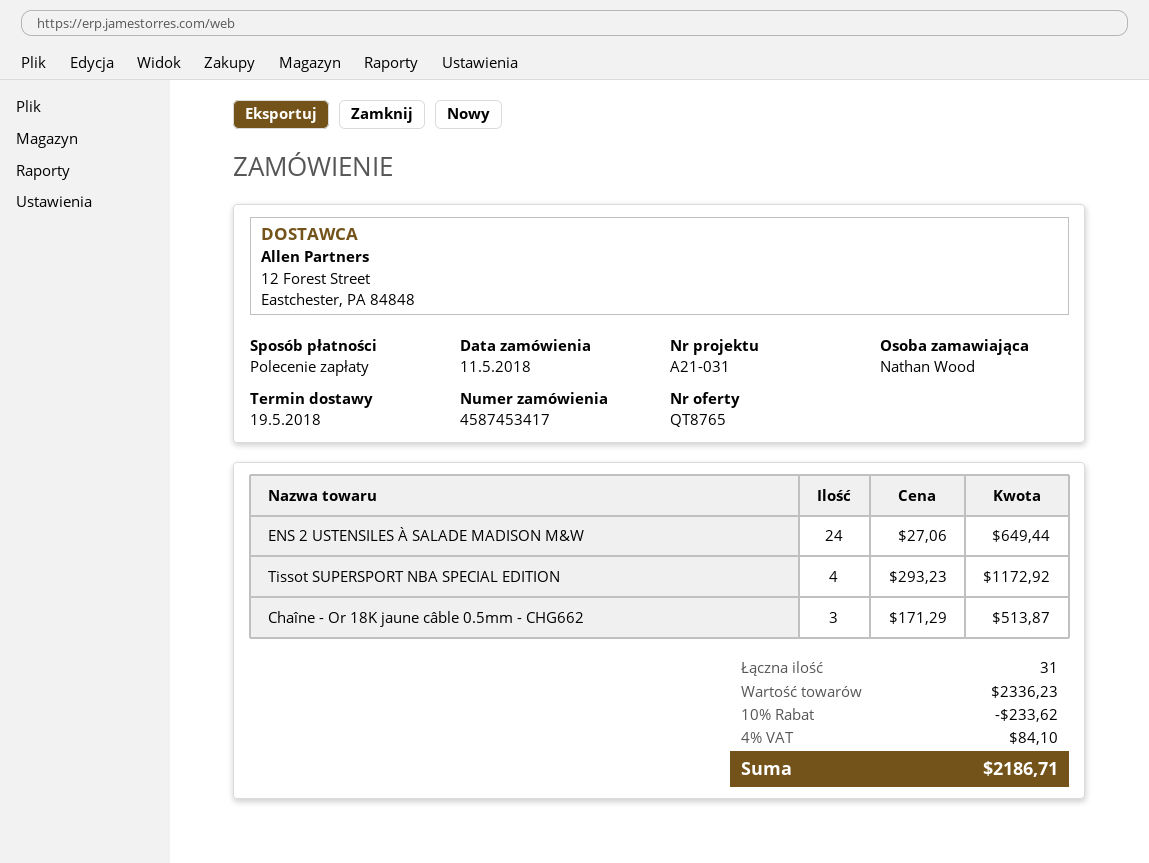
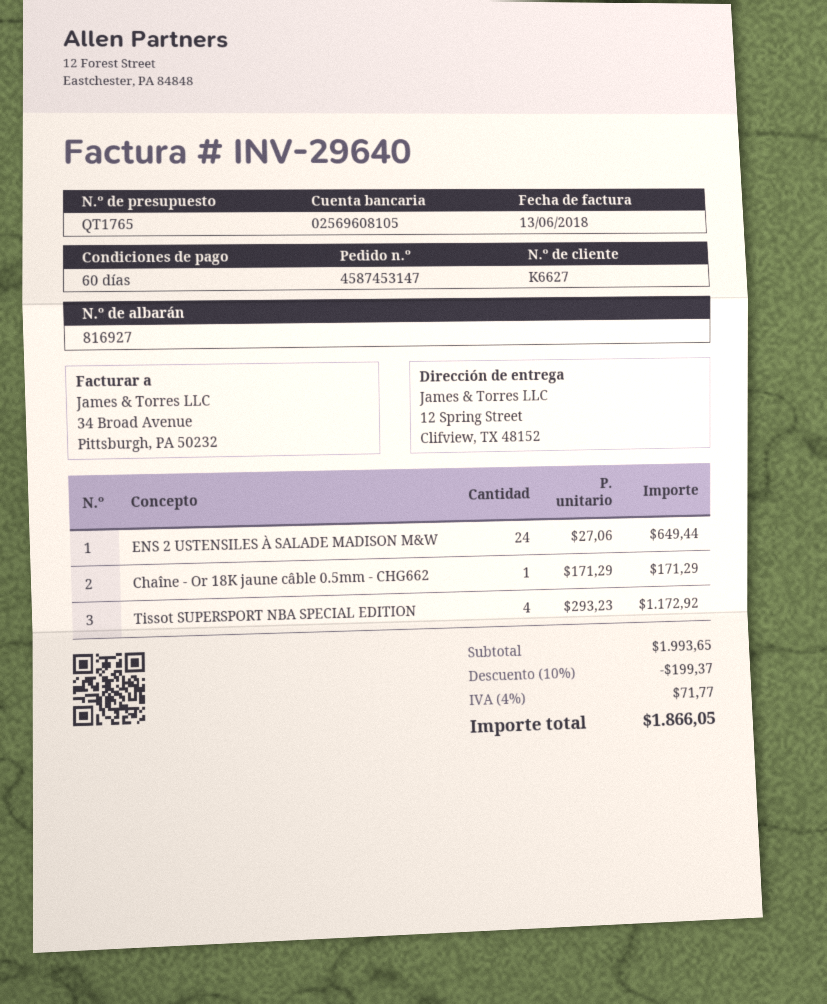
quote number: QT8765 -> QT1765
order number: 4587453417 -> 4587453147
Chaîne - Or 18K jaune câble 0.5mm - CHG662: 3 x 171.29 = 513.87 -> 1 x 171.29 = 171.29
subtotal: 2336.23 -> 1993.65
discount: 10% = 233.62 -> 10% = 199.37
tax: 4% = 84.10 -> 4% = 71.77
total: 2186.71 -> 1866.05

